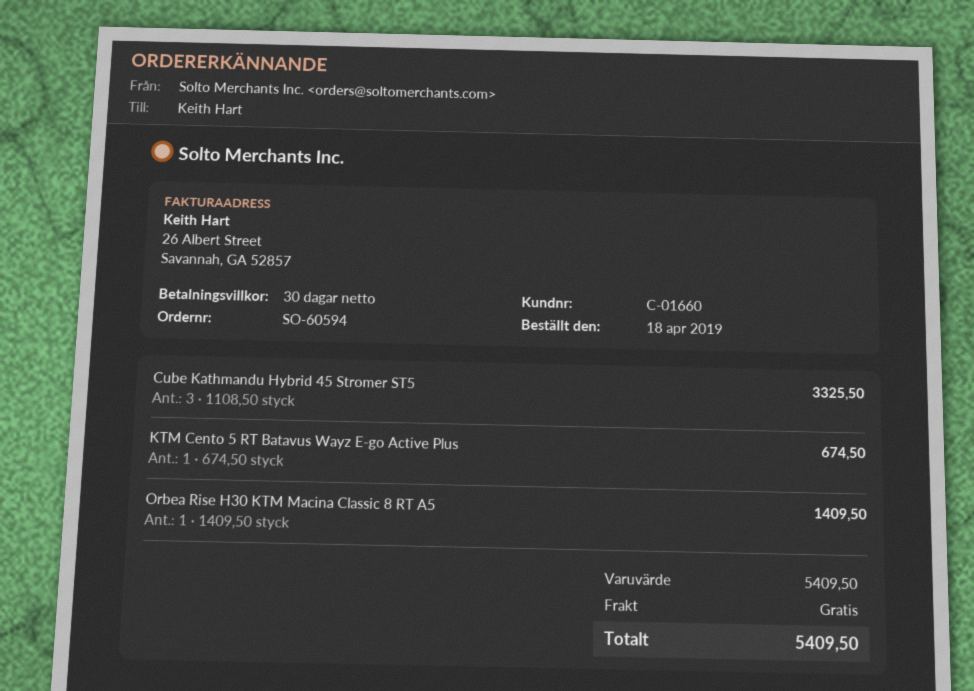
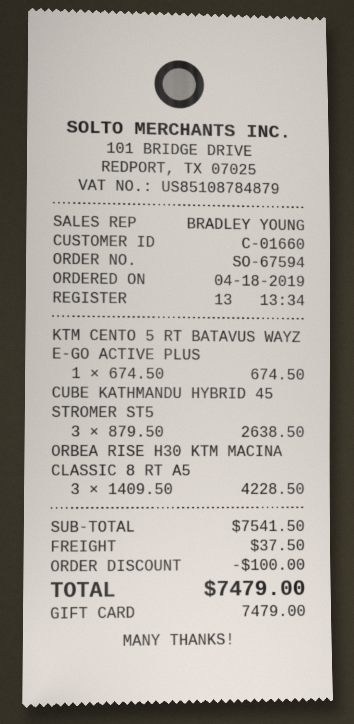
order number: SO-60594 -> SO-67594
Cube Kathmandu Hybrid 45 Stromer ST5: 3 x 1108.50 = 3325.50 -> 3 x 879.50 = 2638.50
Orbea Rise H30 KTM Macina Classic 8 RT A5: 1 x 1409.50 = 1409.50 -> 3 x 1409.50 = 4228.50
subtotal: 5409.50 -> 7541.50
discount: none -> 100.00
shipping: 0.00 -> 37.50
total: 5409.50 -> 7479.00

